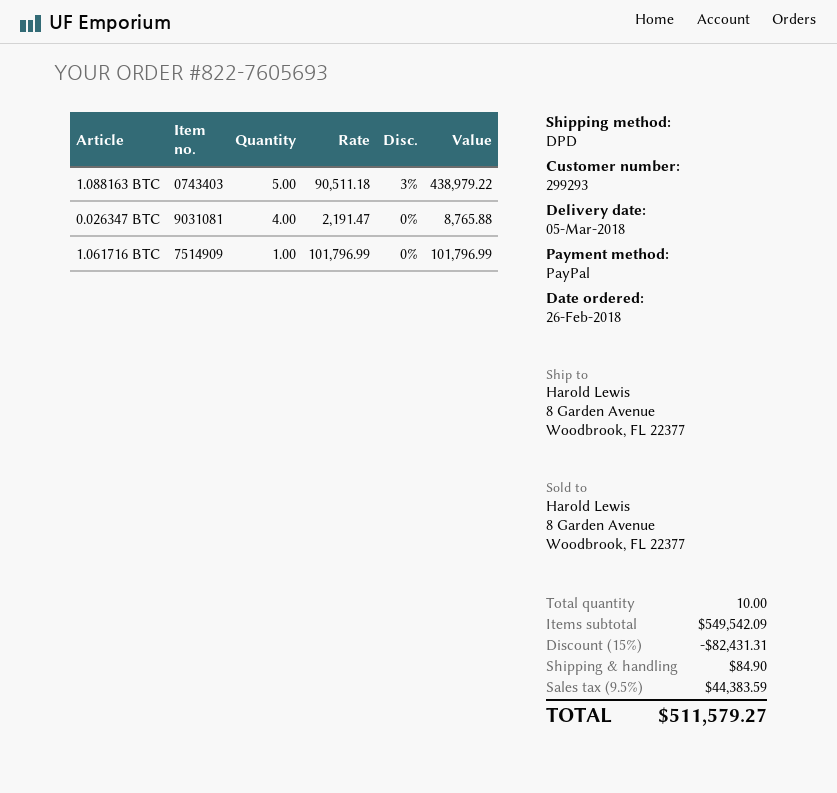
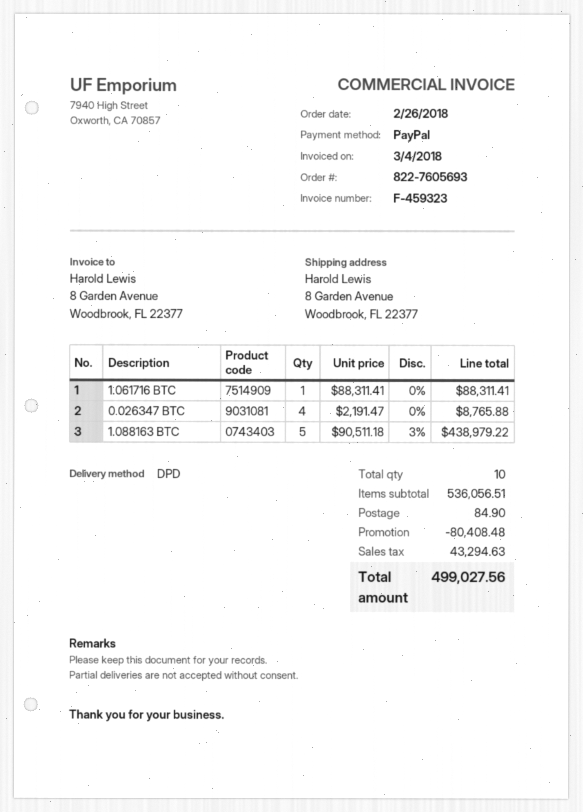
1.061716 BTC: 1 x 101796.99 = 101796.99 -> 1 x 88311.41 = 88311.41
subtotal: 549542.09 -> 536056.51
discount: 82431.31 -> 80408.48
tax: 44383.59 -> 43294.63
total: 511579.27 -> 499027.56

